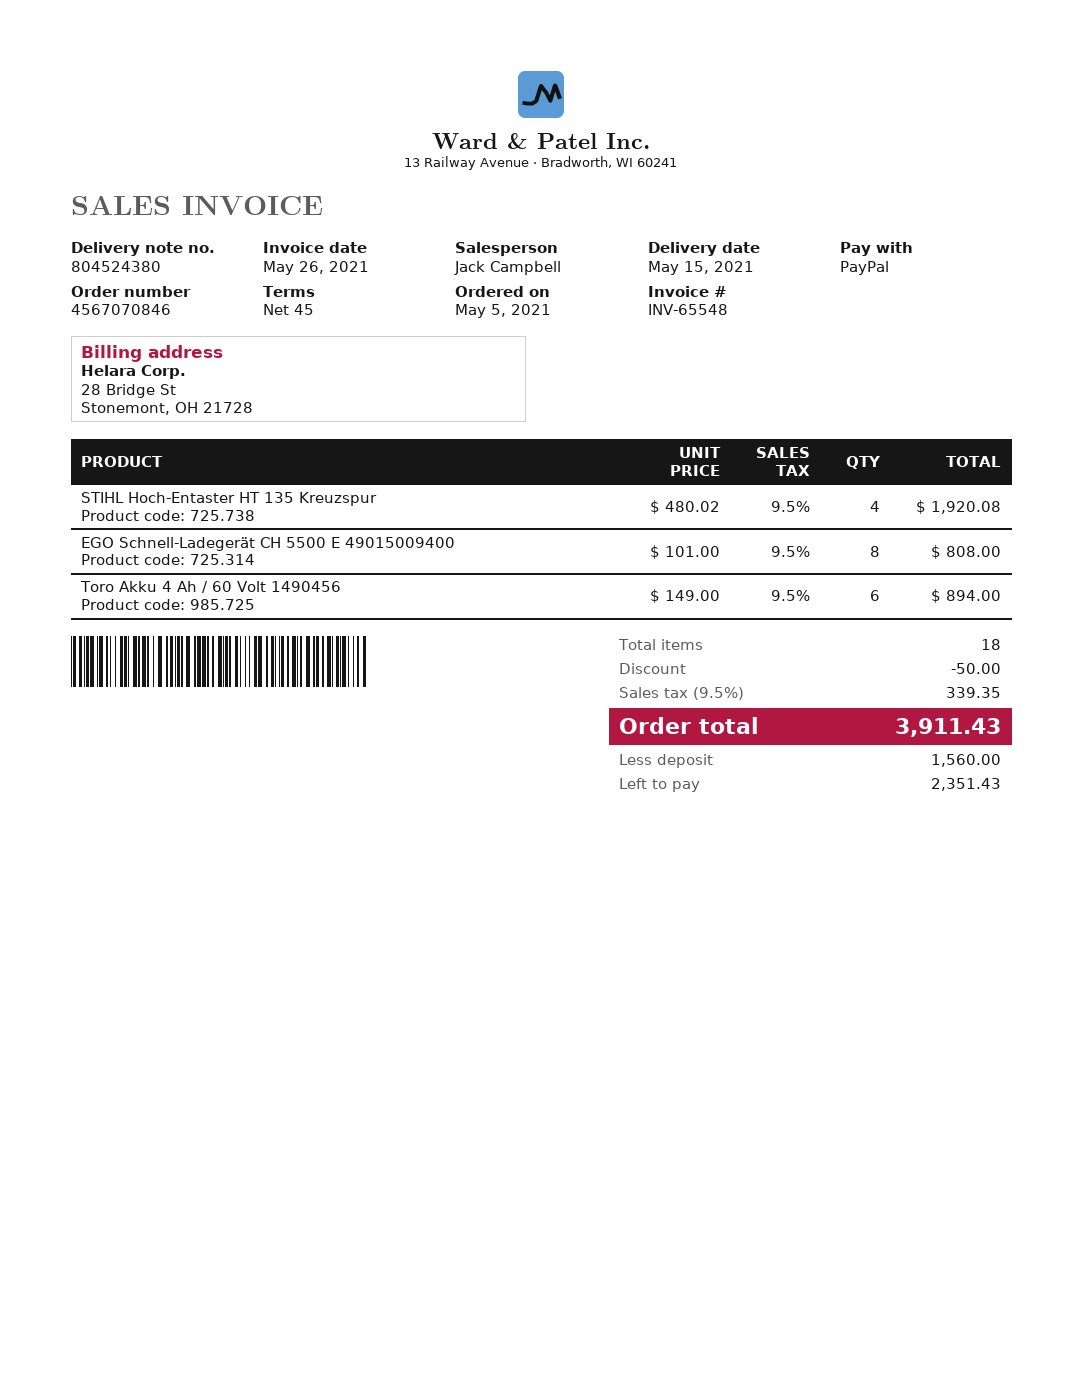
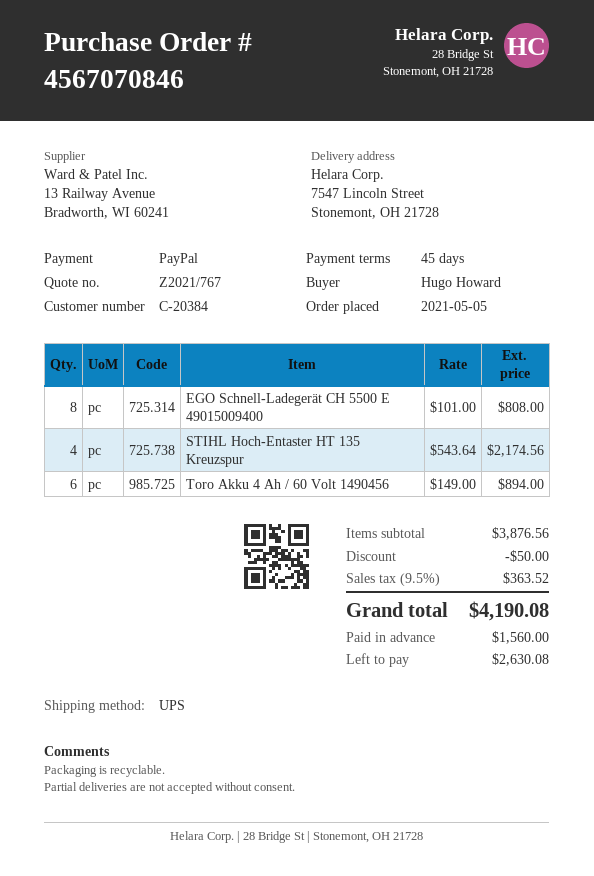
STIHL Hoch-Entaster HT 135 Kreuzspur: 4 x 480.02 = 1920.08 -> 4 x 543.64 = 2174.56
tax: 9.5% = 339.35 -> 9.5% = 363.52
total: 3911.43 -> 4190.08
balance: 2351.43 -> 2630.08

